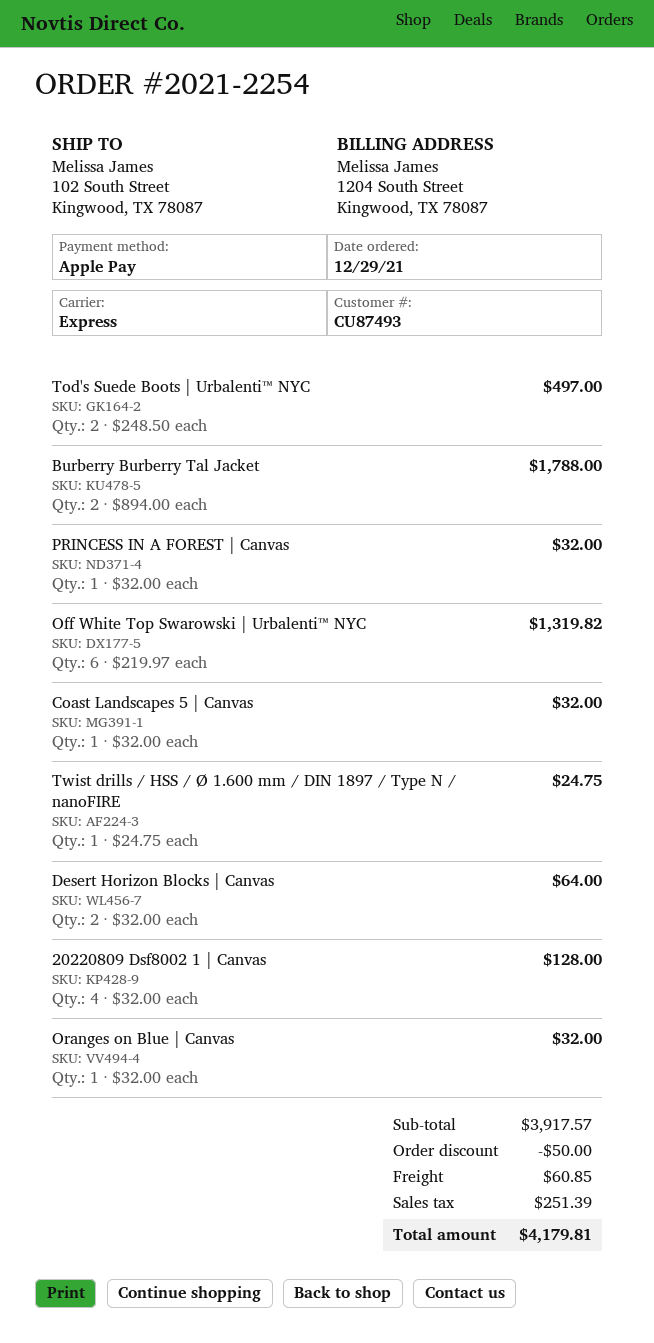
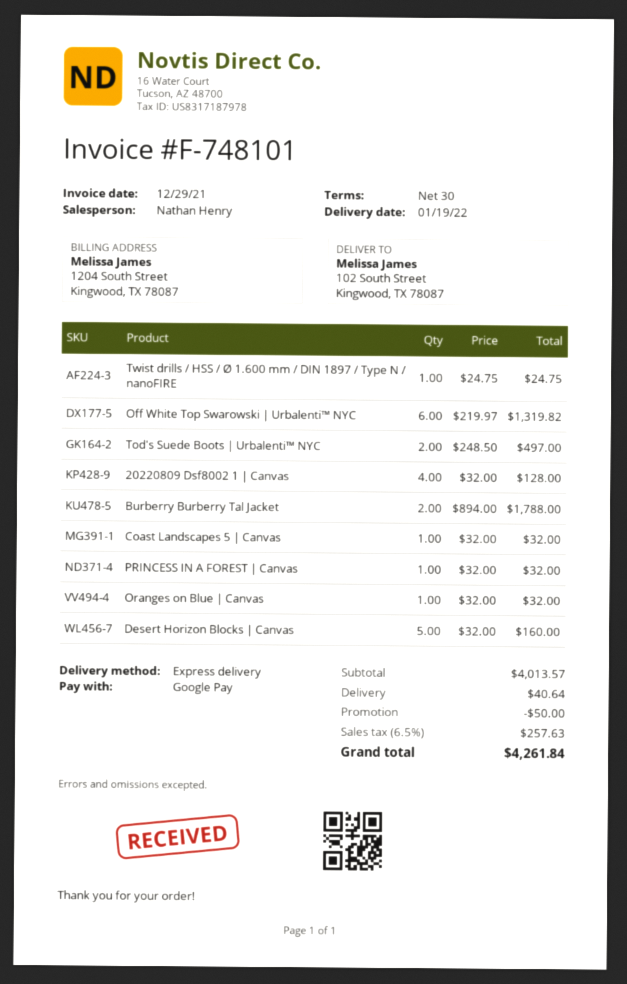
payment method: Apple Pay -> Google Pay
Desert Horizon Blocks | Canvas: 2 x 32.00 = 64.00 -> 5 x 32.00 = 160.00
subtotal: 3917.57 -> 4013.57
shipping: 60.85 -> 40.64
tax: 251.39 -> 257.63
total: 4179.81 -> 4261.84

